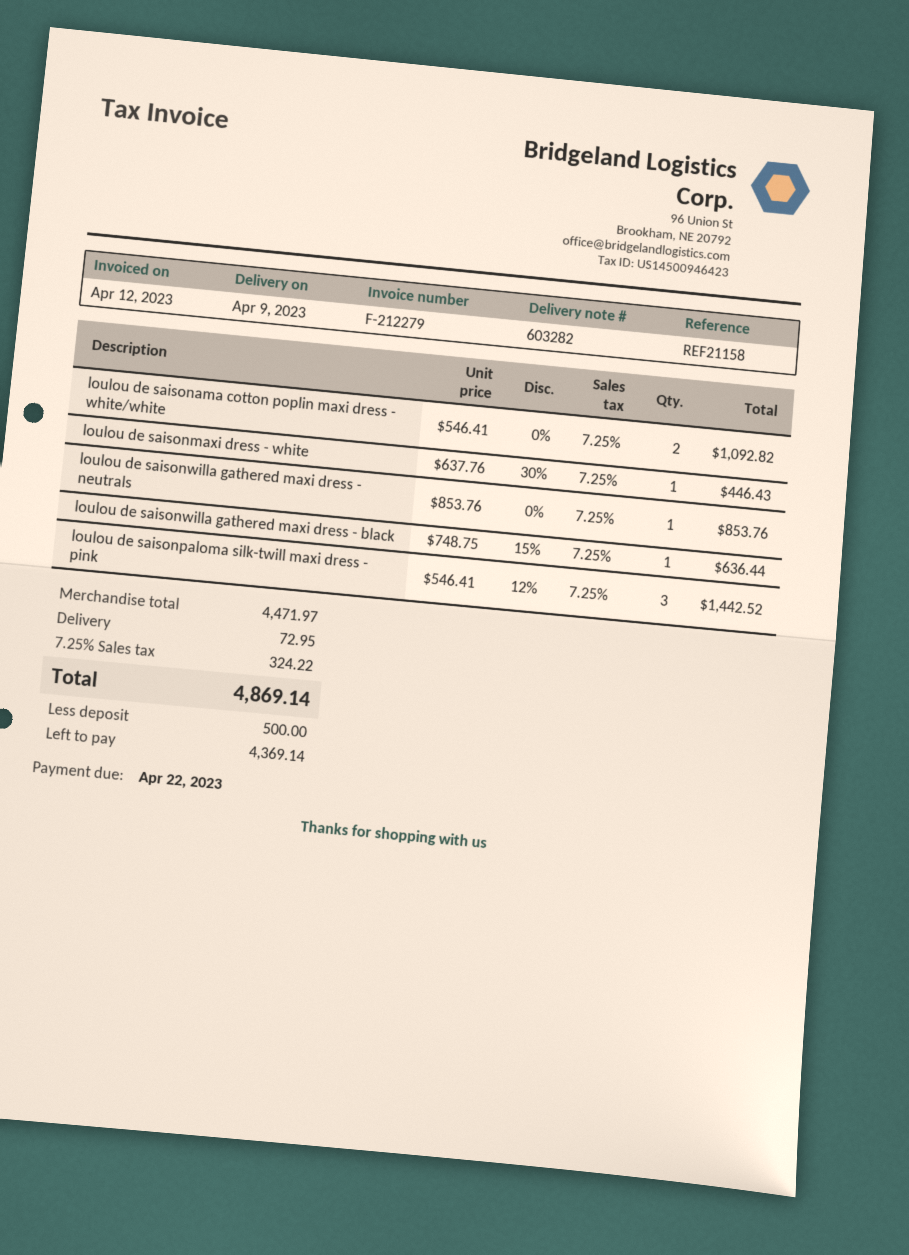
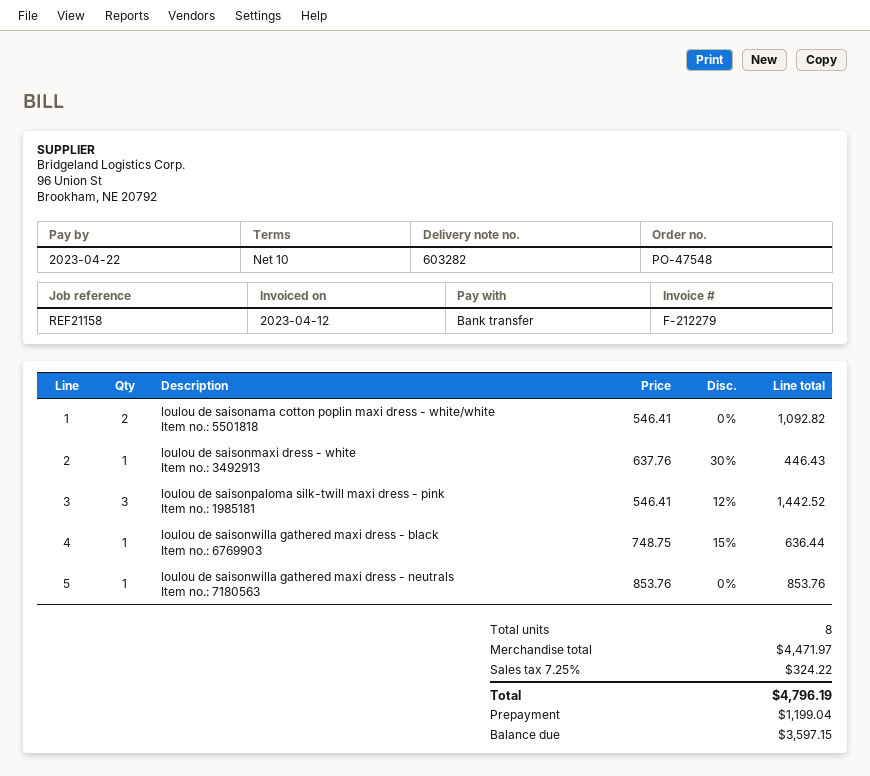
shipping: 72.95 -> none
total: 4869.14 -> 4796.19
deposit: 500.00 -> 1199.04
balance: 4369.14 -> 3597.15

